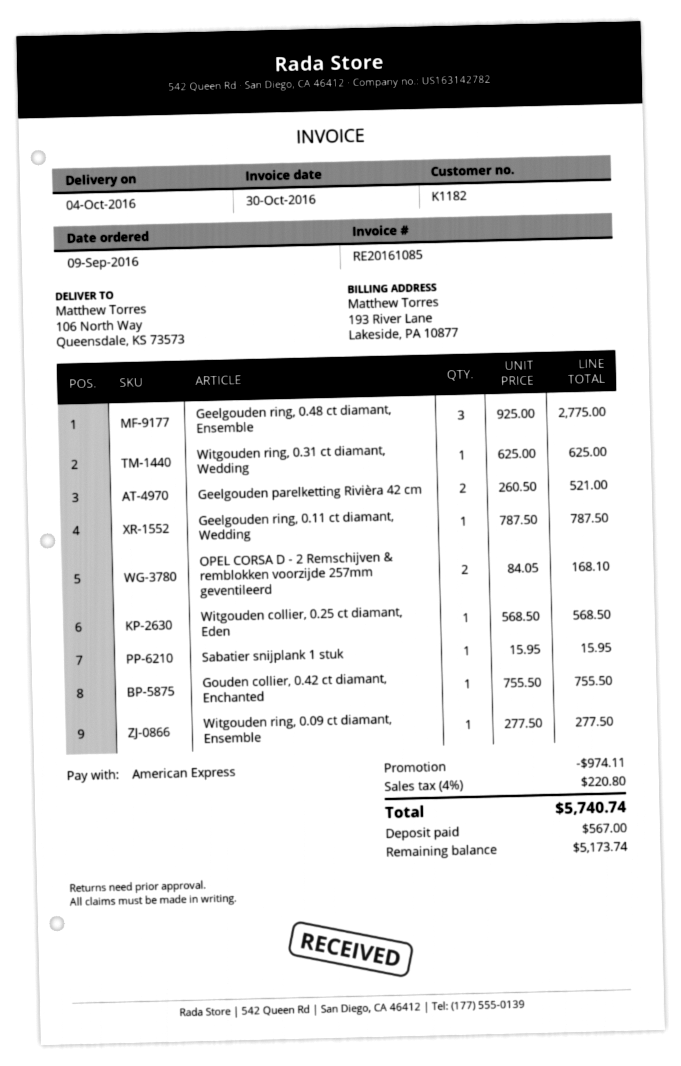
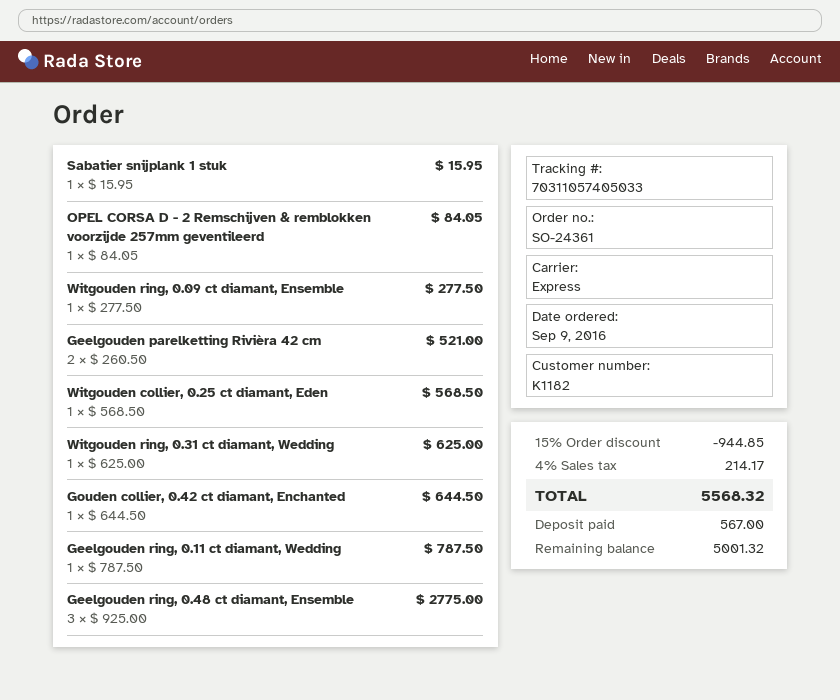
OPEL CORSA D - 2 Remschijven & remblokken voorzijde 257mm geventileerd: 2 x 84.05 = 168.10 -> 1 x 84.05 = 84.05
Gouden collier, 0.42 ct diamant, Enchanted: 1 x 755.50 = 755.50 -> 1 x 644.50 = 644.50
discount: 974.11 -> 944.85
tax: 4% = 220.80 -> 4% = 214.17
total: 5740.74 -> 5568.32
balance: 5173.74 -> 5001.32

